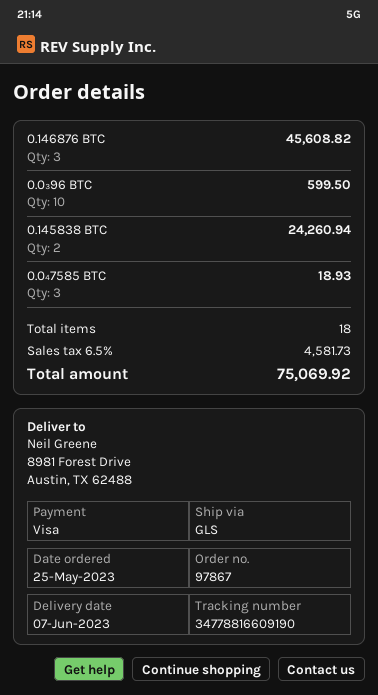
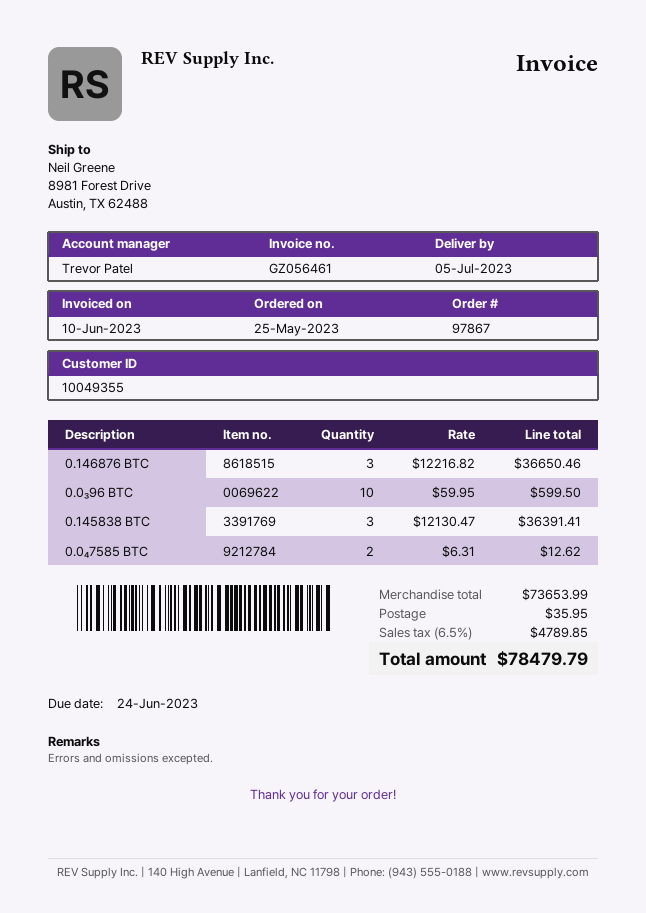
delivery date: 2023-06-07 -> 2023-07-05
0.146876 BTC: 3 for 45608.82 -> 3 for 36650.46
0.145838 BTC: 2 for 24260.94 -> 3 for 36391.41
0.0₄7585 BTC: 3 for 18.93 -> 2 for 12.62
shipping: none -> 35.95
tax: 6.5% = 4581.73 -> 6.5% = 4789.85
total: 75069.92 -> 78479.79

